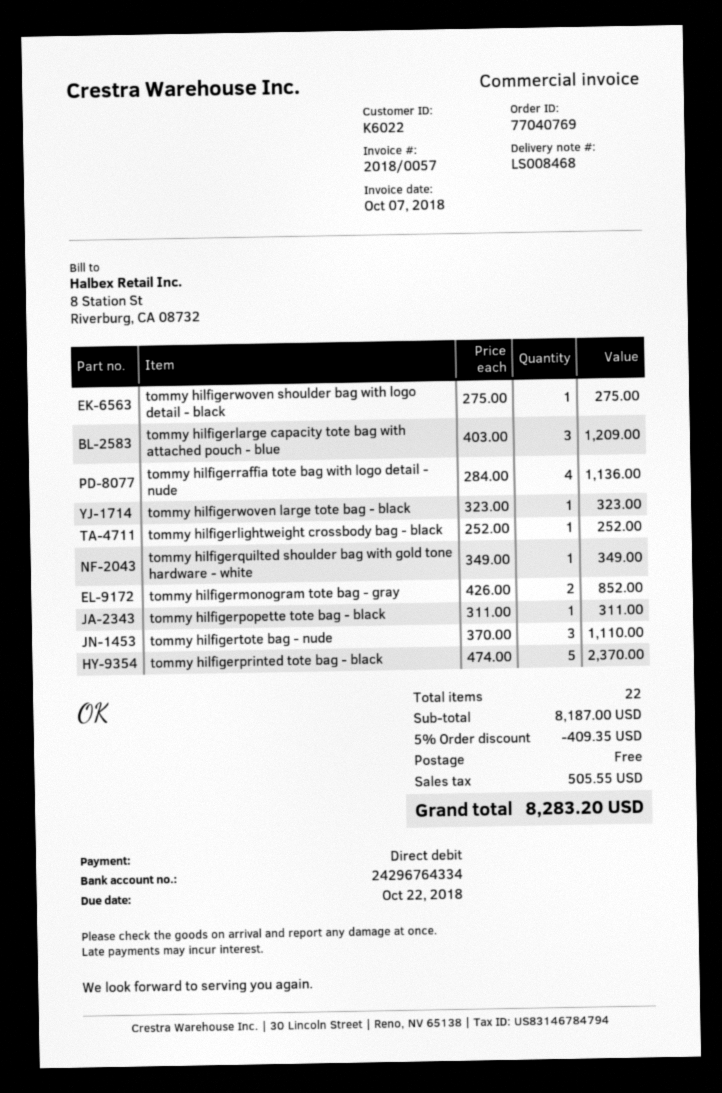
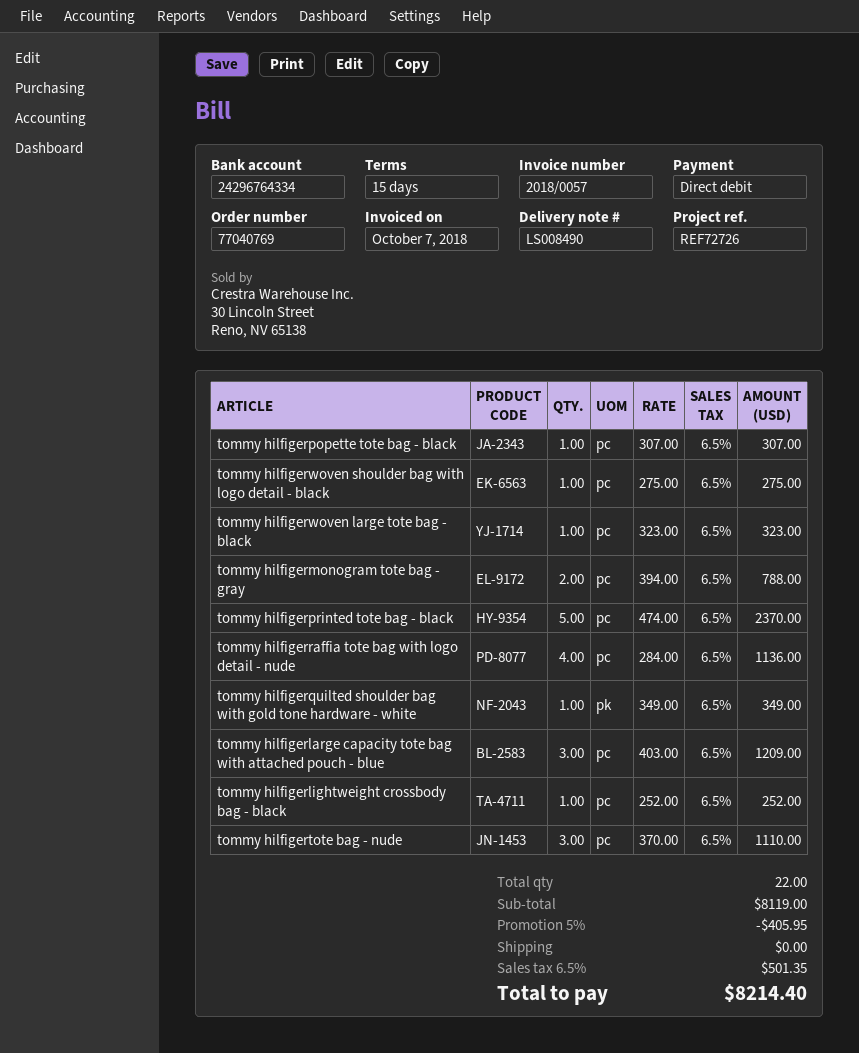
delivery note number: LS008468 -> LS008490
tommy hilfigermonogram tote bag - gray: 2 x 426.00 = 852.00 -> 2 x 394.00 = 788.00
tommy hilfigerpopette tote bag - black: 1 x 311.00 = 311.00 -> 1 x 307.00 = 307.00
subtotal: 8187.00 -> 8119.00
discount: 5% = 409.35 -> 5% = 405.95
tax: 505.55 -> 501.35
total: 8283.20 -> 8214.40

